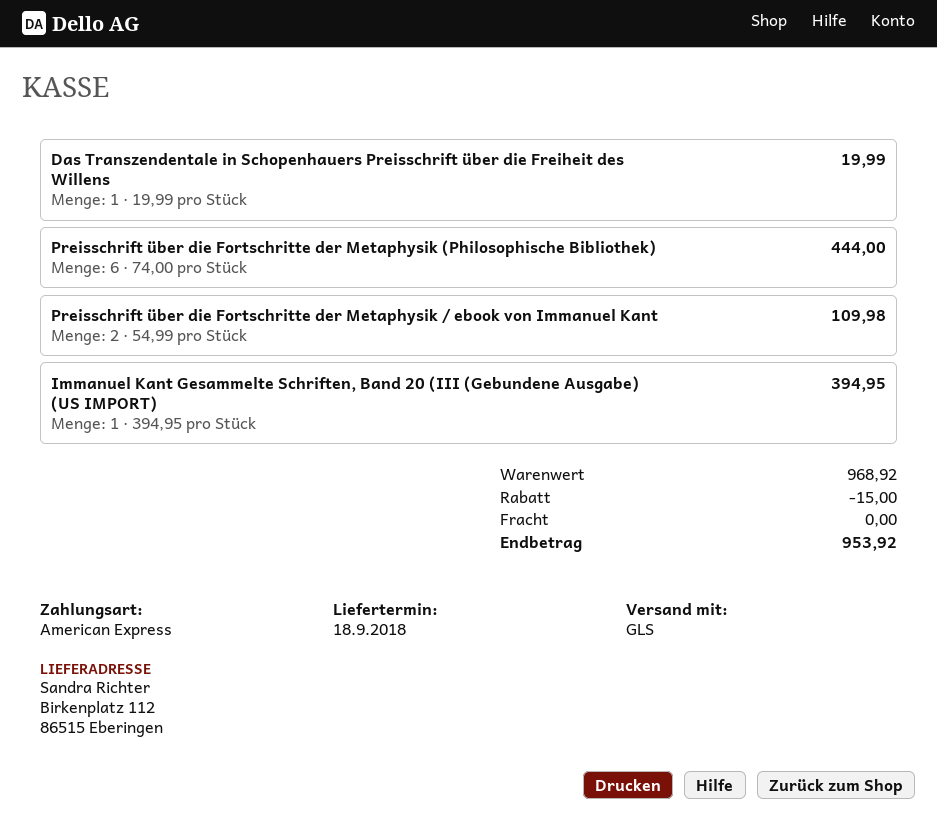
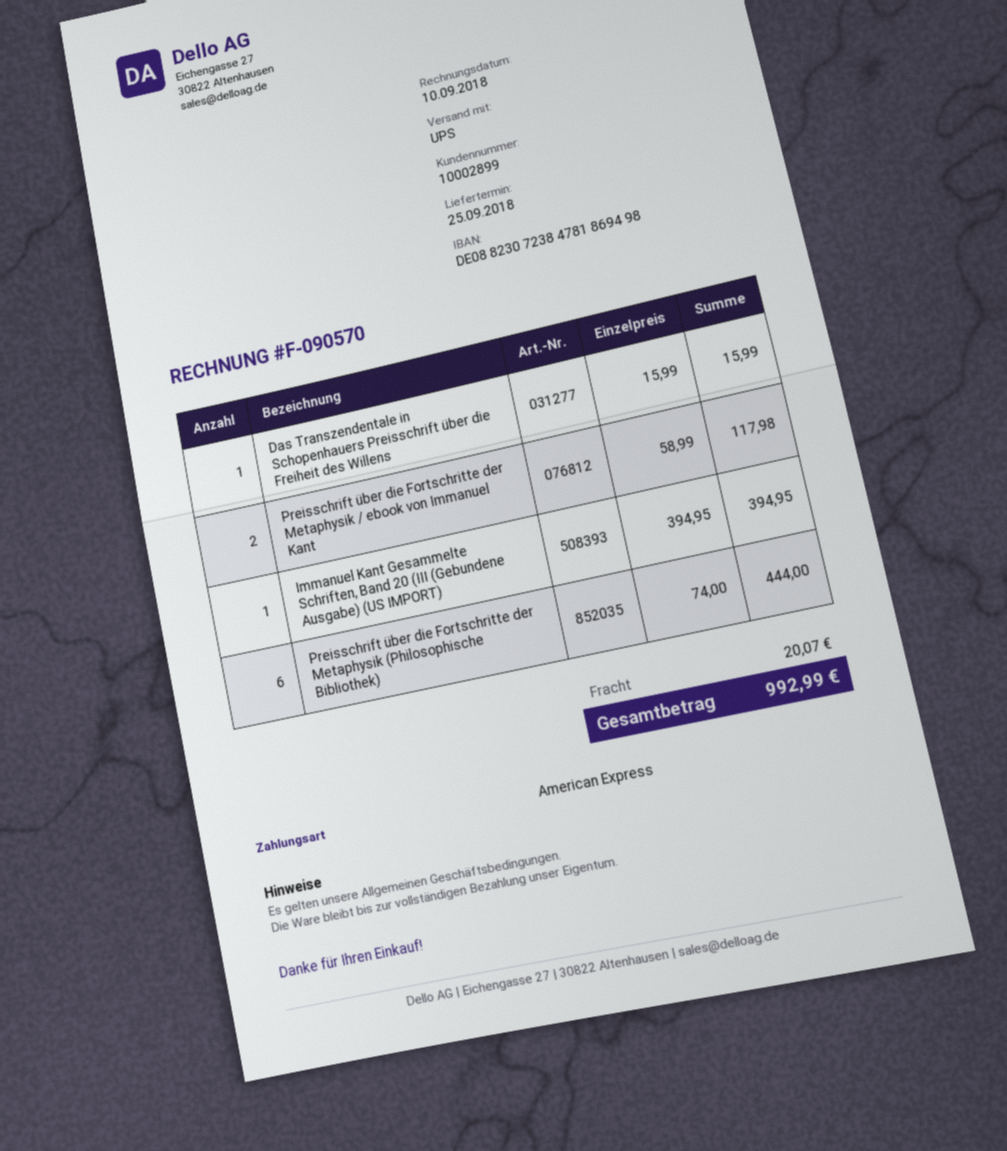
delivery date: 2018-09-18 -> 2018-09-25
shipping method: GLS -> UPS
Das Transzendentale in Schopenhauers Preisschrift über die Freiheit des Willens: 1 x 19.99 = 19.99 -> 1 x 15.99 = 15.99
Preisschrift über die Fortschritte der Metaphysik / ebook von Immanuel Kant: 2 x 54.99 = 109.98 -> 2 x 58.99 = 117.98
discount: 15.00 -> none
shipping: 0.00 -> 20.07
total: 953.92 -> 992.99

